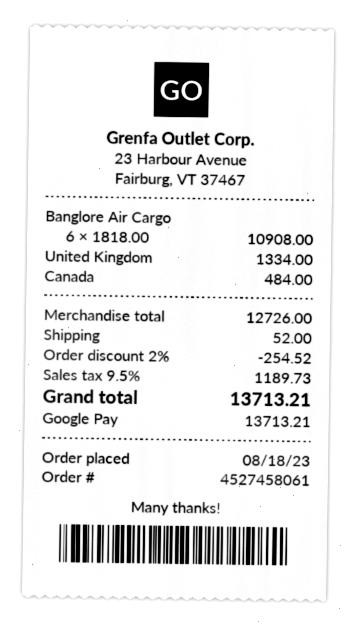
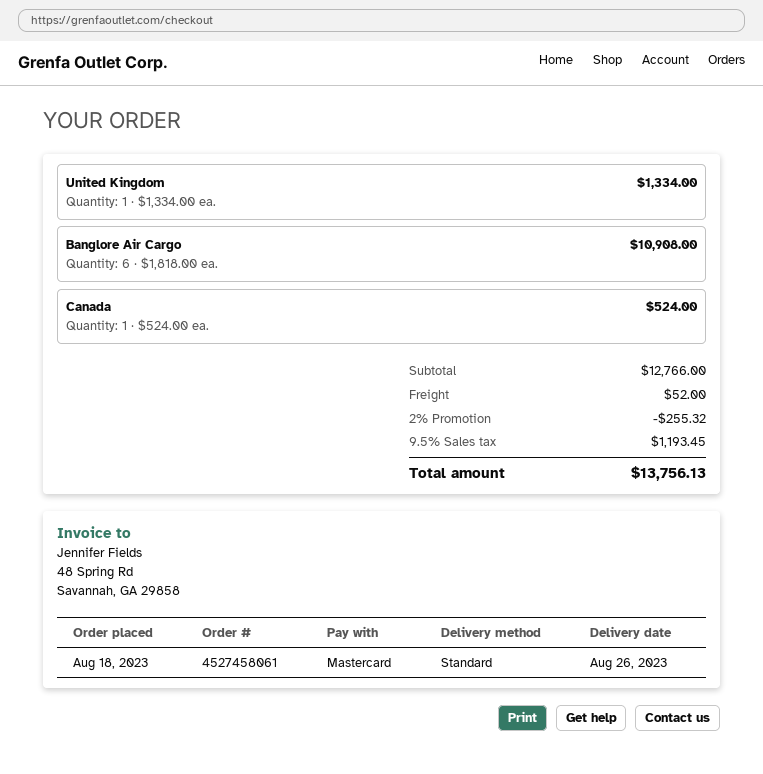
payment method: Google Pay -> Mastercard
Canada: 1 x 484.00 = 484.00 -> 1 x 524.00 = 524.00
subtotal: 12726.00 -> 12766.00
discount: 2% = 254.52 -> 2% = 255.32
tax: 9.5% = 1189.73 -> 9.5% = 1193.45
total: 13713.21 -> 13756.13

